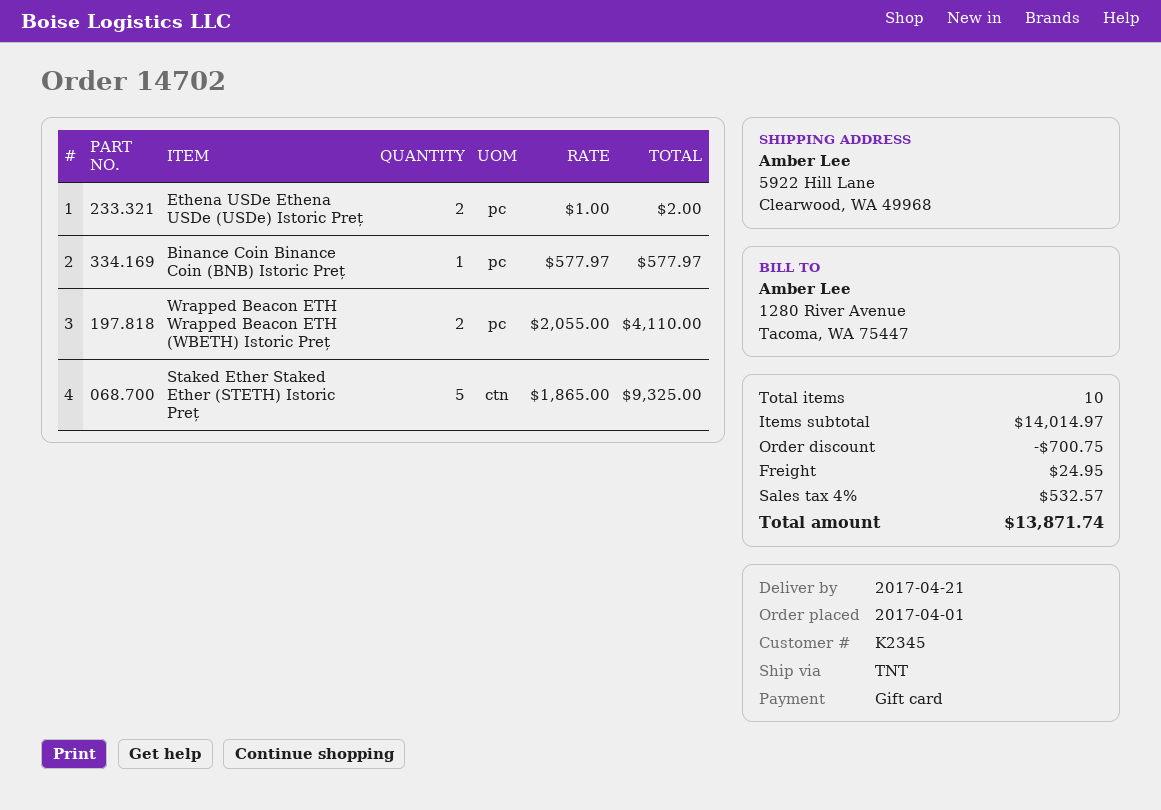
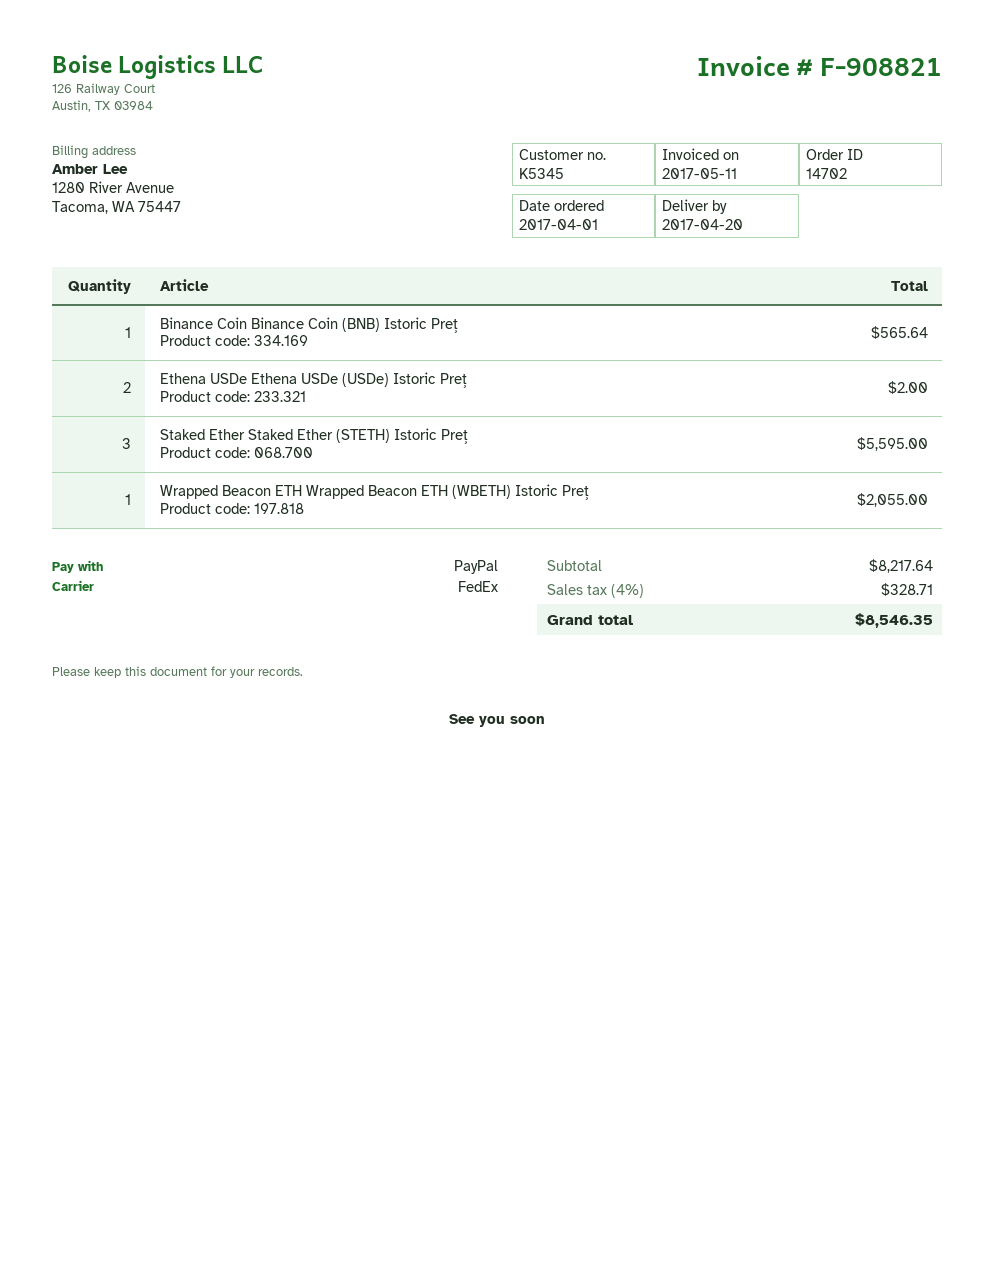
delivery date: 2017-04-21 -> 2017-04-20
customer number: K2345 -> K5345
payment method: gift card -> PayPal
shipping method: TNT -> FedEx
Binance Coin Binance Coin (BNB) Istoric Preț: 1 for 577.97 -> 1 for 565.64
Wrapped Beacon ETH Wrapped Beacon ETH (WBETH) Istoric Preț: 2 for 4110.00 -> 1 for 2055.00
Staked Ether Staked Ether (STETH) Istoric Preț: 5 for 9325.00 -> 3 for 5595.00
subtotal: 14014.97 -> 8217.64
discount: 700.75 -> none
shipping: 24.95 -> none
tax: 4% = 532.57 -> 4% = 328.71
total: 13871.74 -> 8546.35

